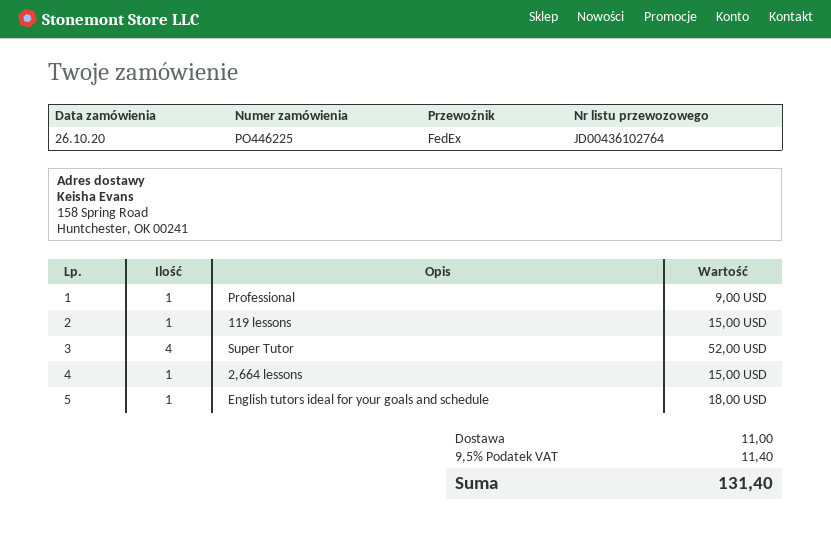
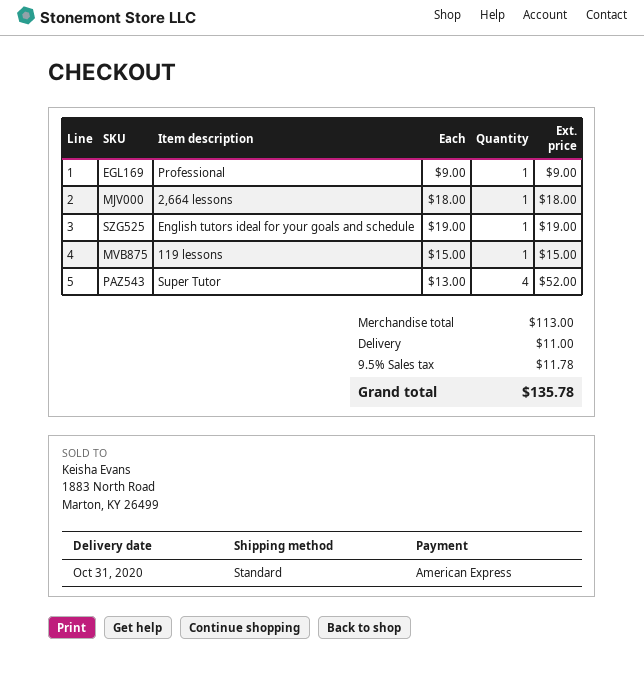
shipping method: FedEx -> standard
2,664 lessons: 1 for 15.00 -> 1 for 18.00
English tutors ideal for your goals and schedule: 1 for 18.00 -> 1 for 19.00
tax: 9.5% = 11.40 -> 9.5% = 11.78
total: 131.40 -> 135.78

